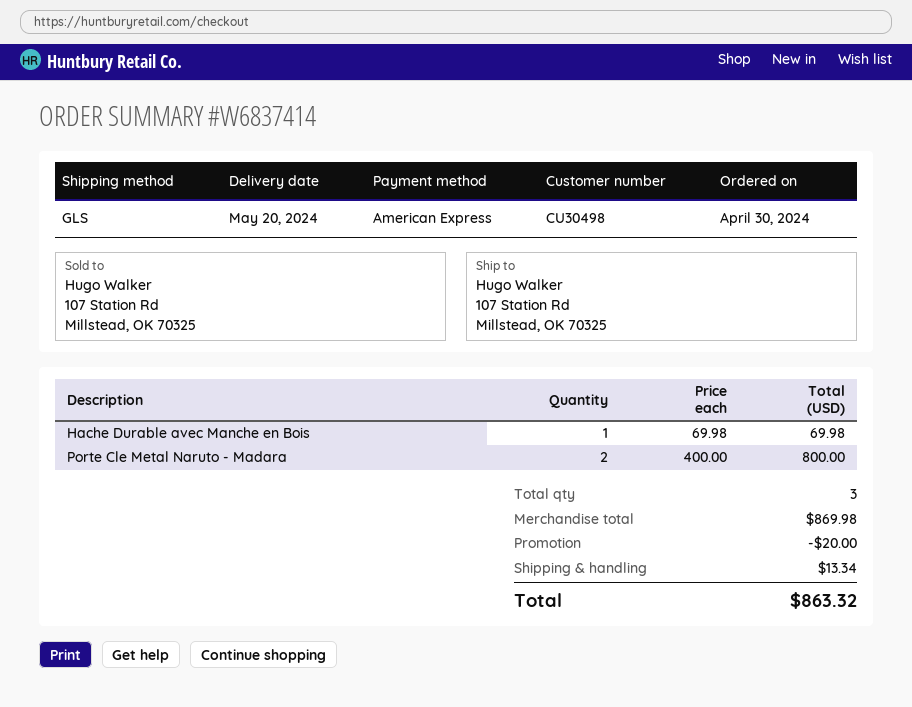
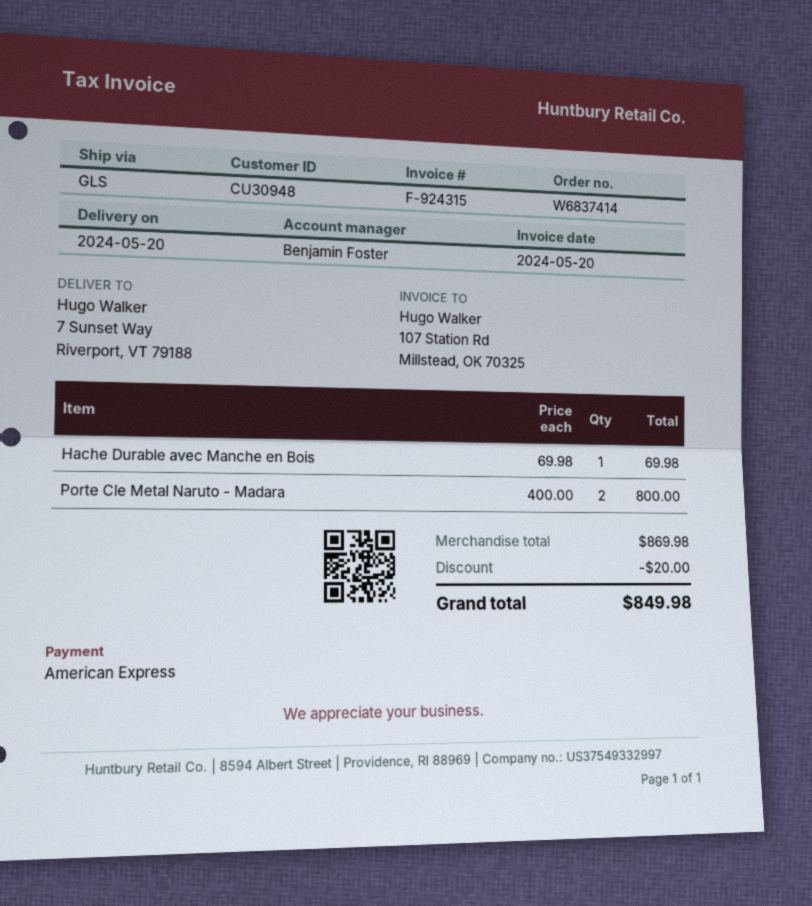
customer number: CU30498 -> CU30948
ship to: 107 Station Rd, Millstead, OK 70325 -> 7 Sunset Way, Riverport, VT 79188
shipping: 13.34 -> none
total: 863.32 -> 849.98

